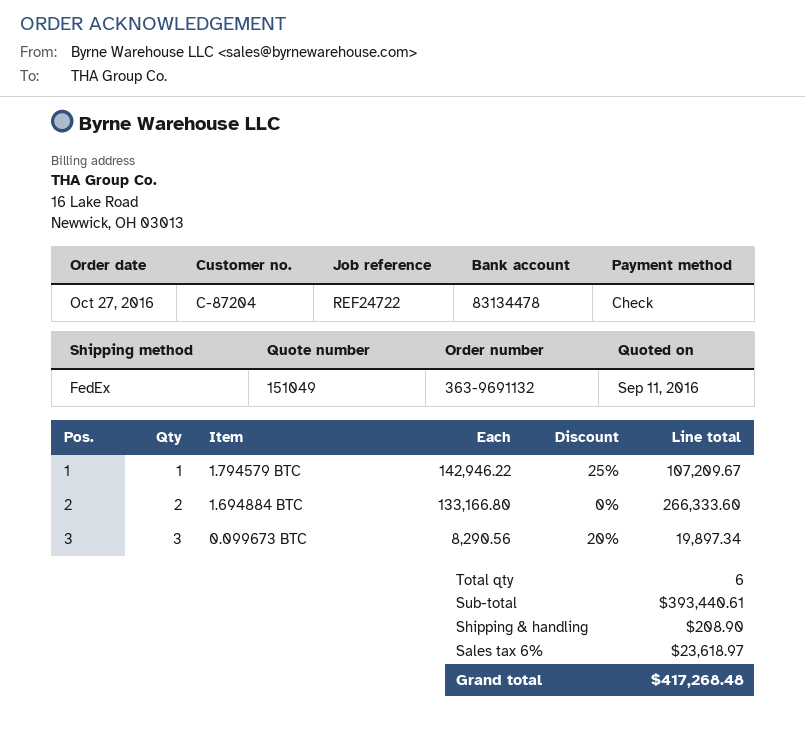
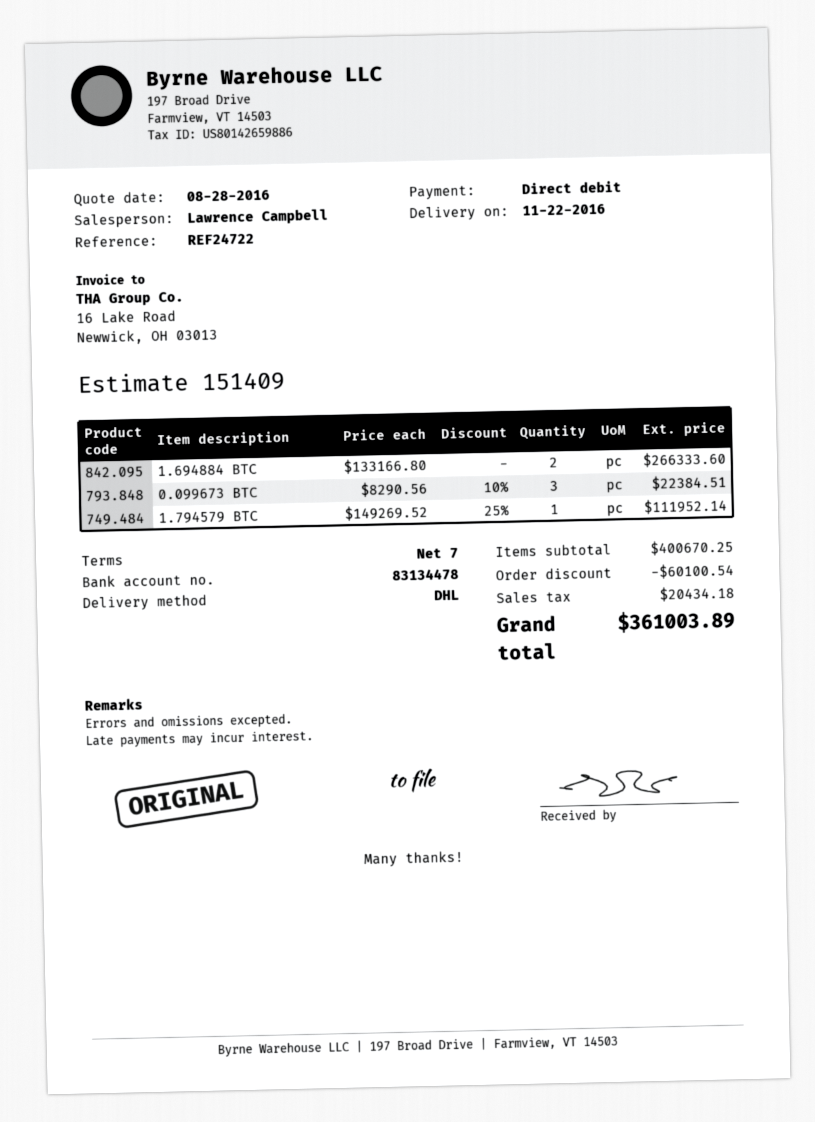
quote number: 151049 -> 151409
quote date: 2016-09-11 -> 2016-08-28
payment method: cheque -> direct debit
shipping method: FedEx -> DHL
1.794579 BTC: 1 x 142946.22 - 25% = 107209.67 -> 1 x 149269.52 - 25% = 111952.14
0.099673 BTC: 3 x 8290.56 - 20% = 19897.34 -> 3 x 8290.56 - 10% = 22384.51
subtotal: 393440.61 -> 400670.25
discount: none -> 60100.54
shipping: 208.90 -> none
tax: 23618.97 -> 20434.18
total: 417268.48 -> 361003.89

